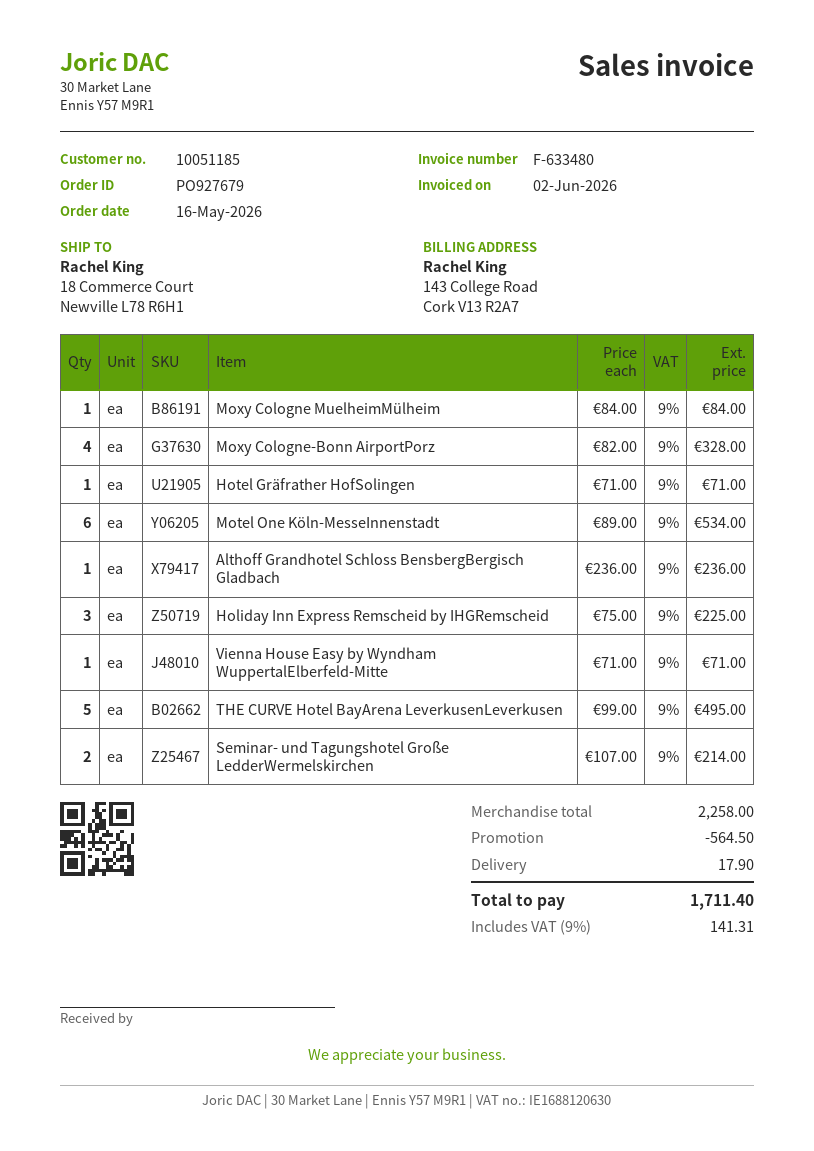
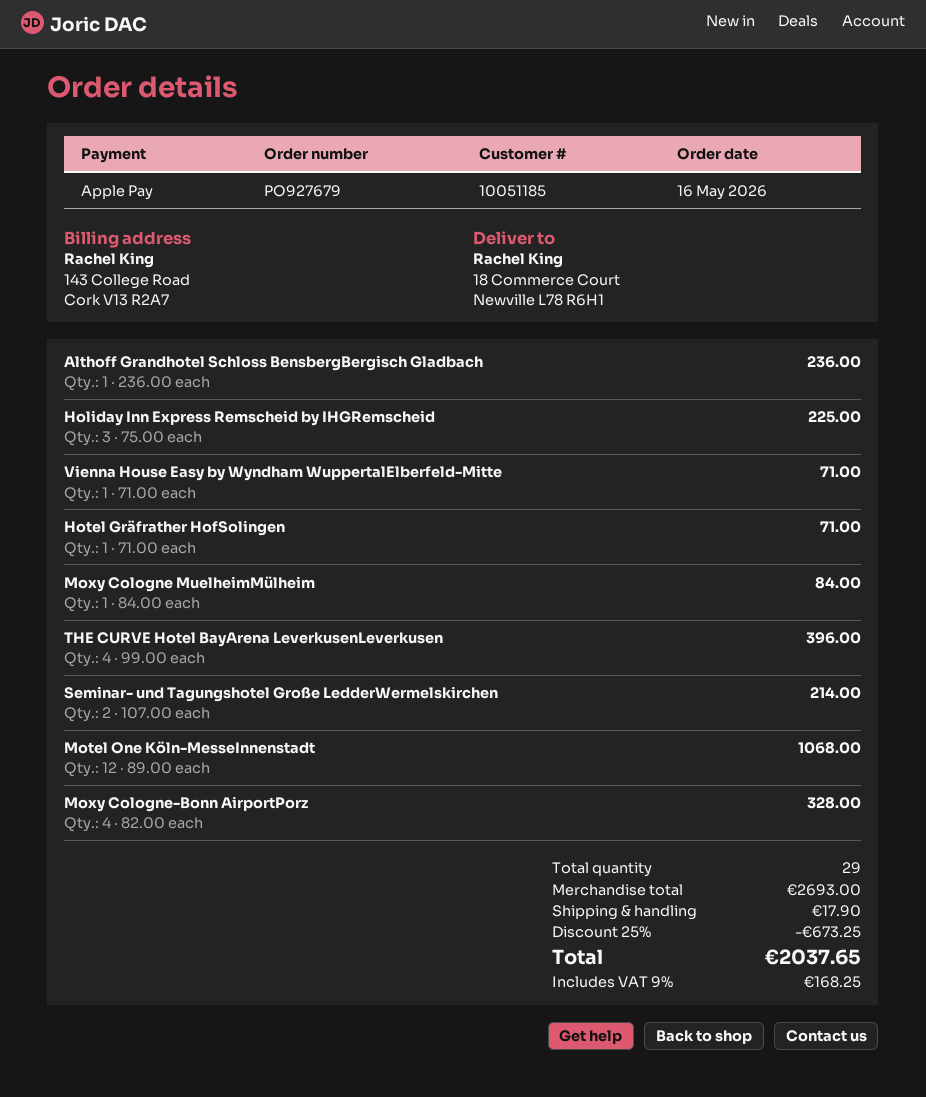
Motel One Köln-MesseInnenstadt: 6 x 89.00 = 534.00 -> 12 x 89.00 = 1068.00
THE CURVE Hotel BayArena LeverkusenLeverkusen: 5 x 99.00 = 495.00 -> 4 x 99.00 = 396.00
subtotal: 2258.00 -> 2693.00
discount: 564.50 -> 673.25
tax: 9% = 141.31 -> 9% = 168.25
total: 1711.40 -> 2037.65

